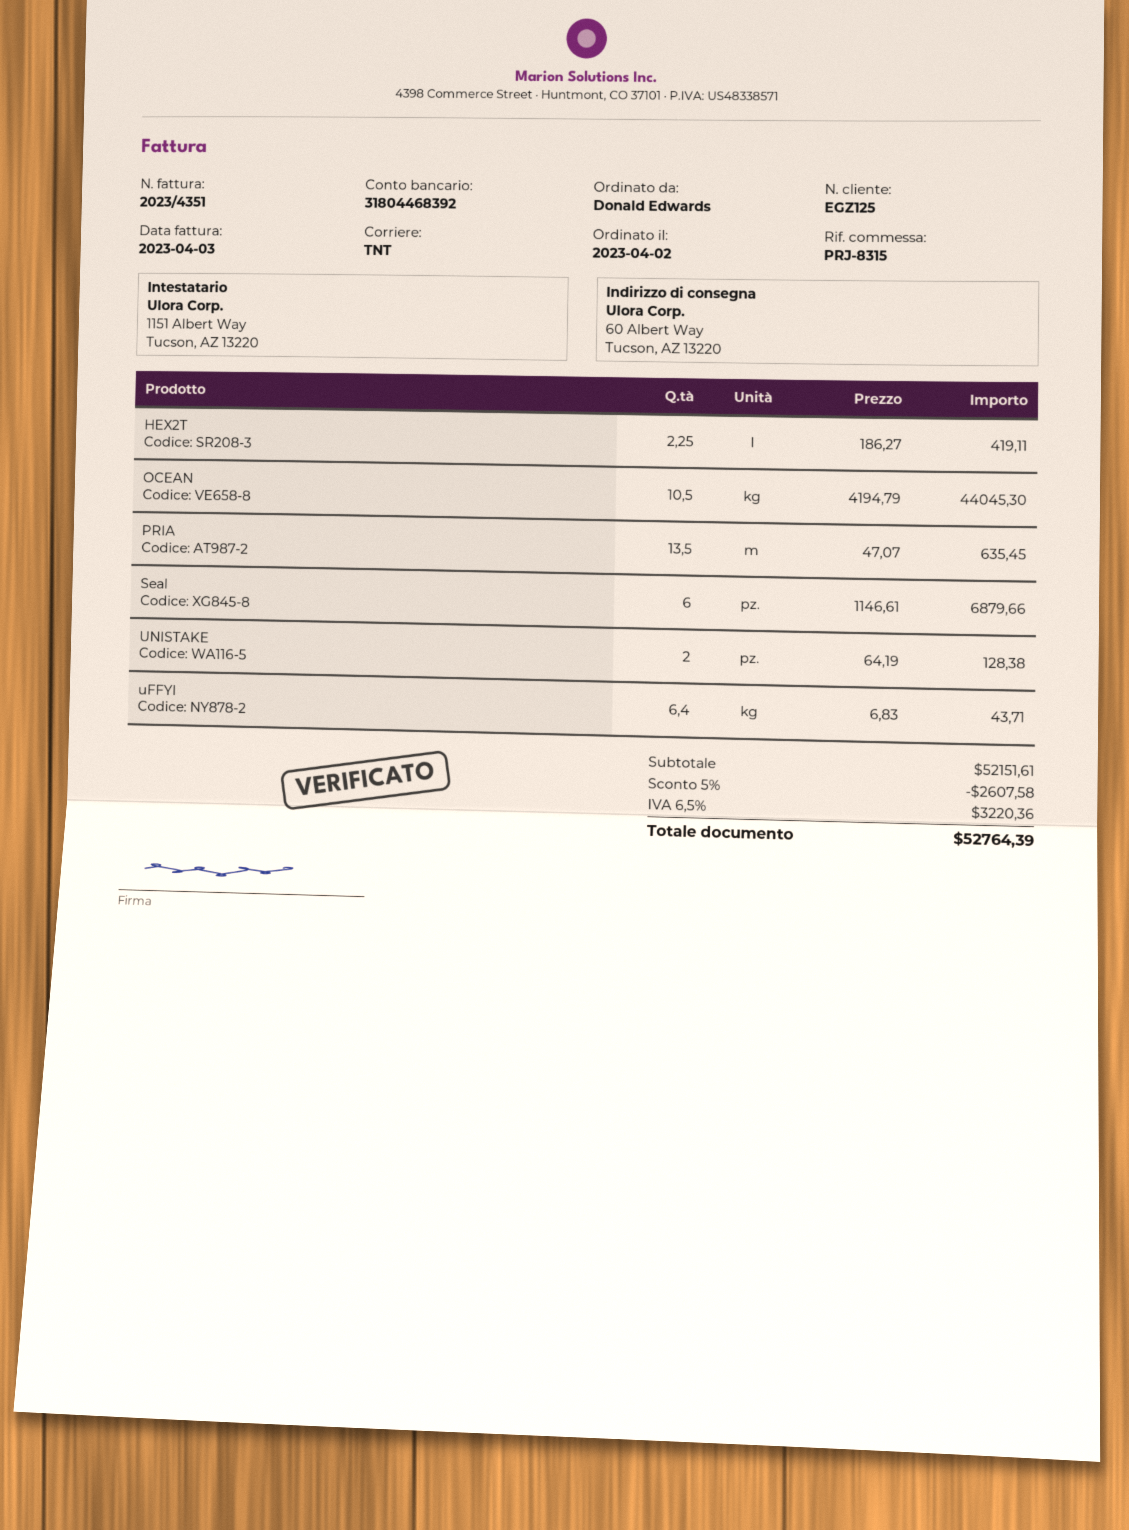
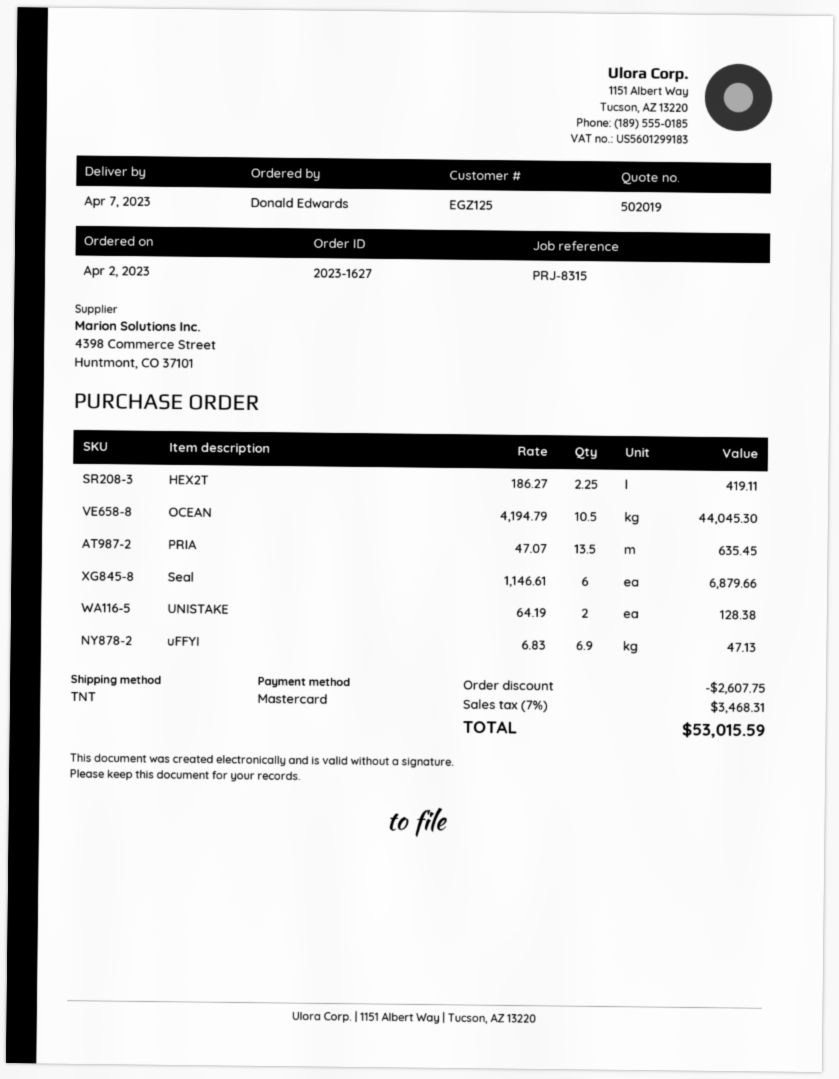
uFFYI: 6.4 x 6.83 = 43.71 -> 6.9 x 6.83 = 47.13
discount: 2607.58 -> 2607.75
tax: 6.5% = 3220.36 -> 7% = 3468.31
total: 52764.39 -> 53015.59

